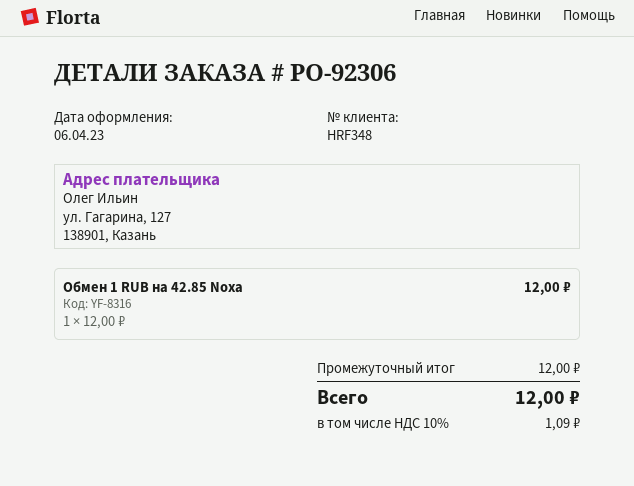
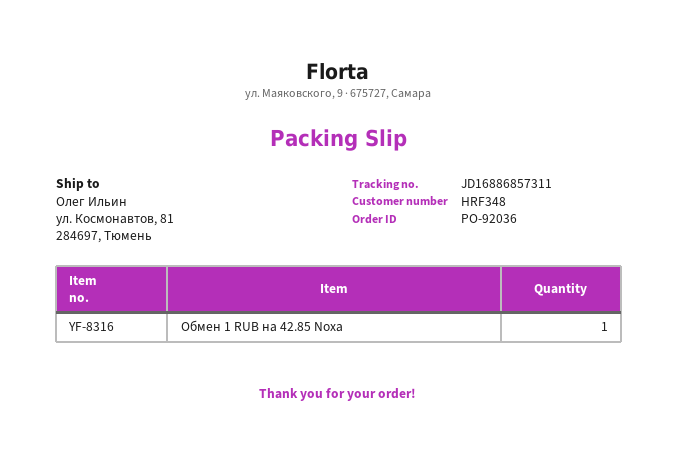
order number: PO-92306 -> PO-92036

